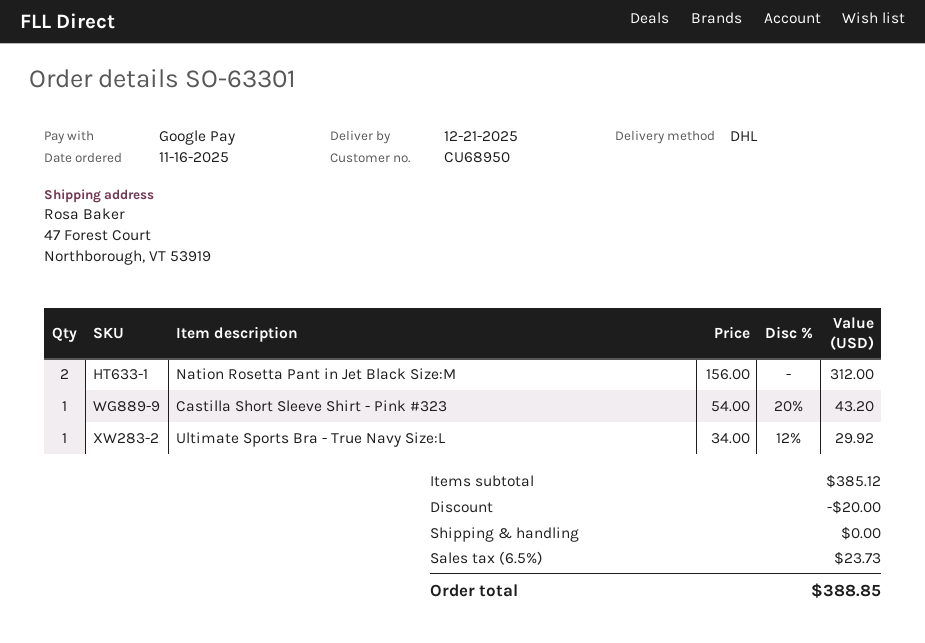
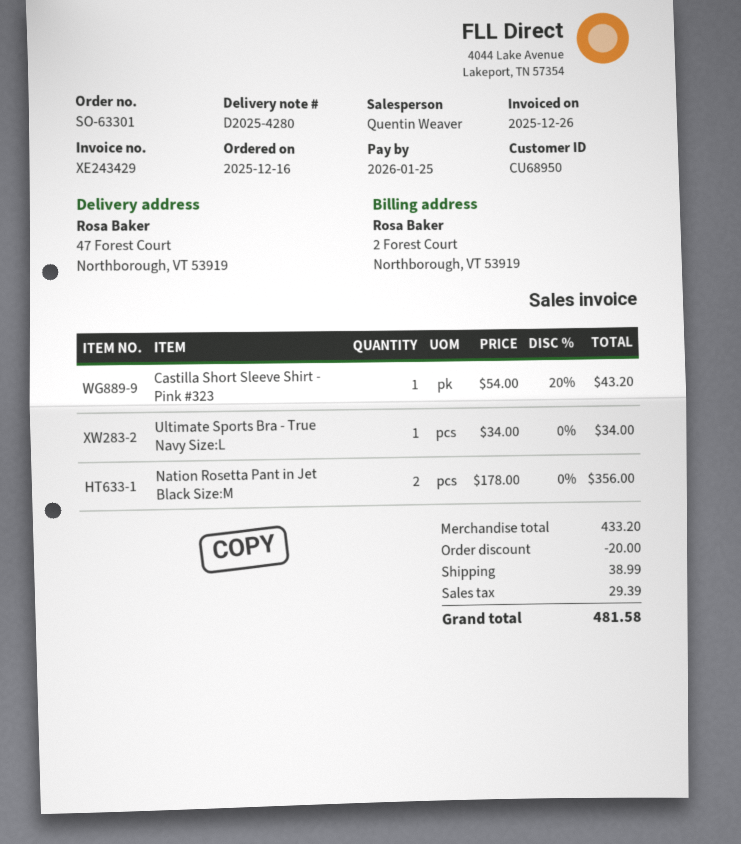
order date: 2025-11-16 -> 2025-12-16
Nation Rosetta Pant in Jet Black Size:M: 2 x 156.00 = 312.00 -> 2 x 178.00 = 356.00
Ultimate Sports Bra - True Navy Size:L: 1 x 34.00 - 12% = 29.92 -> 1 x 34.00 = 34.00
subtotal: 385.12 -> 433.20
shipping: 0.00 -> 38.99
tax: 23.73 -> 29.39
total: 388.85 -> 481.58

